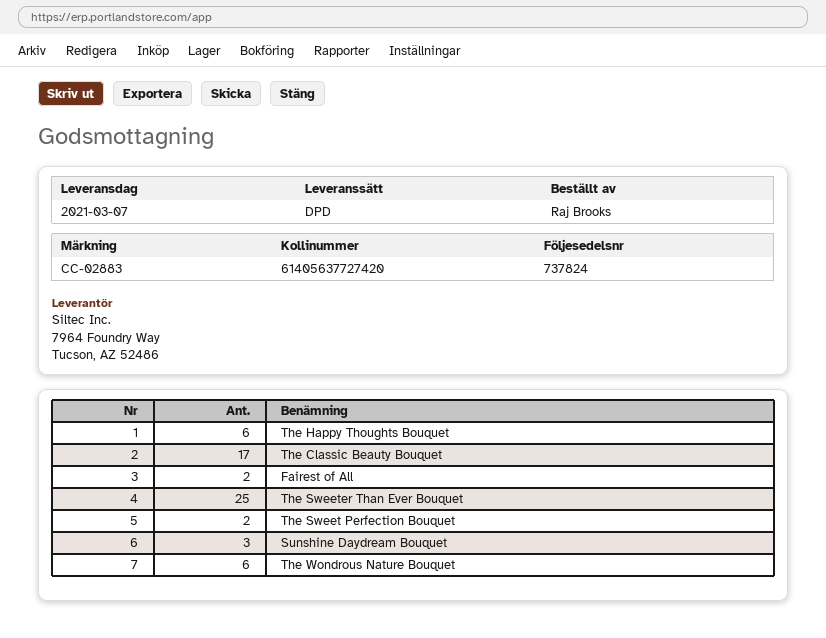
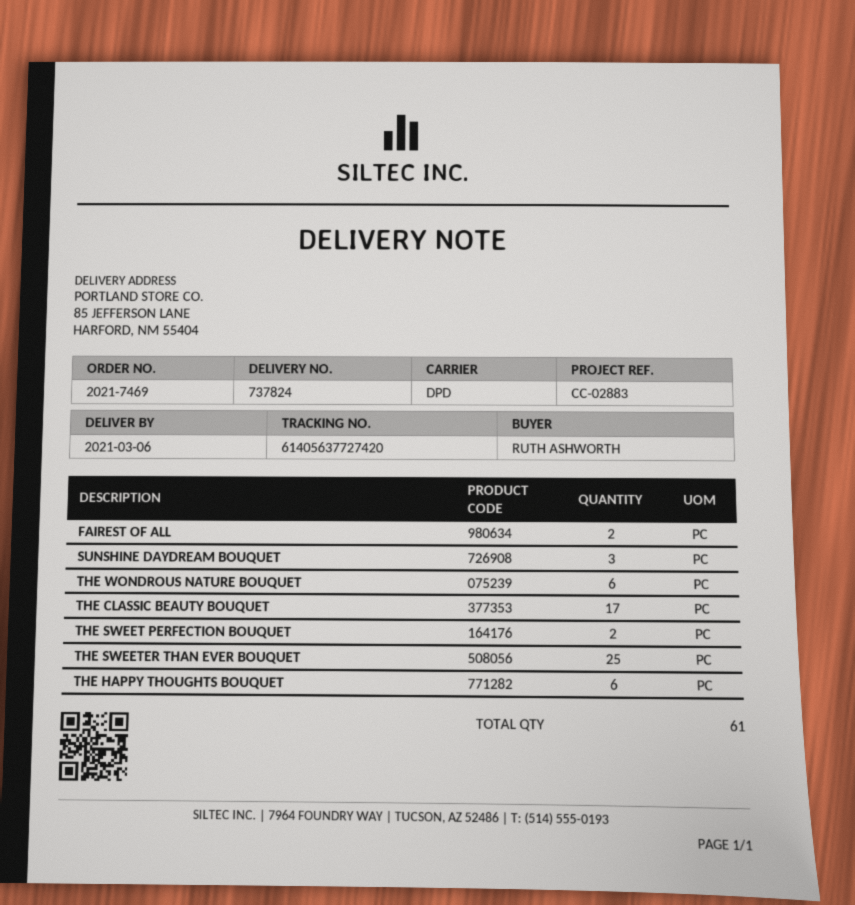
delivery date: 2021-03-07 -> 2021-03-06
ordered by: Raj Brooks -> RUTH ASHWORTH

